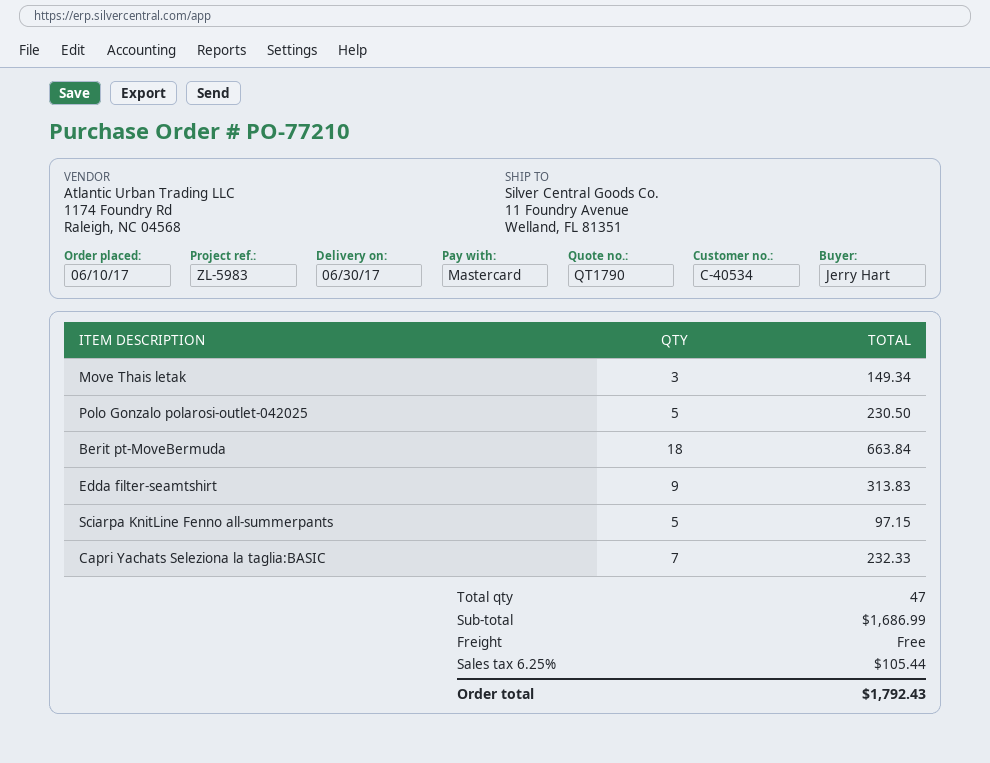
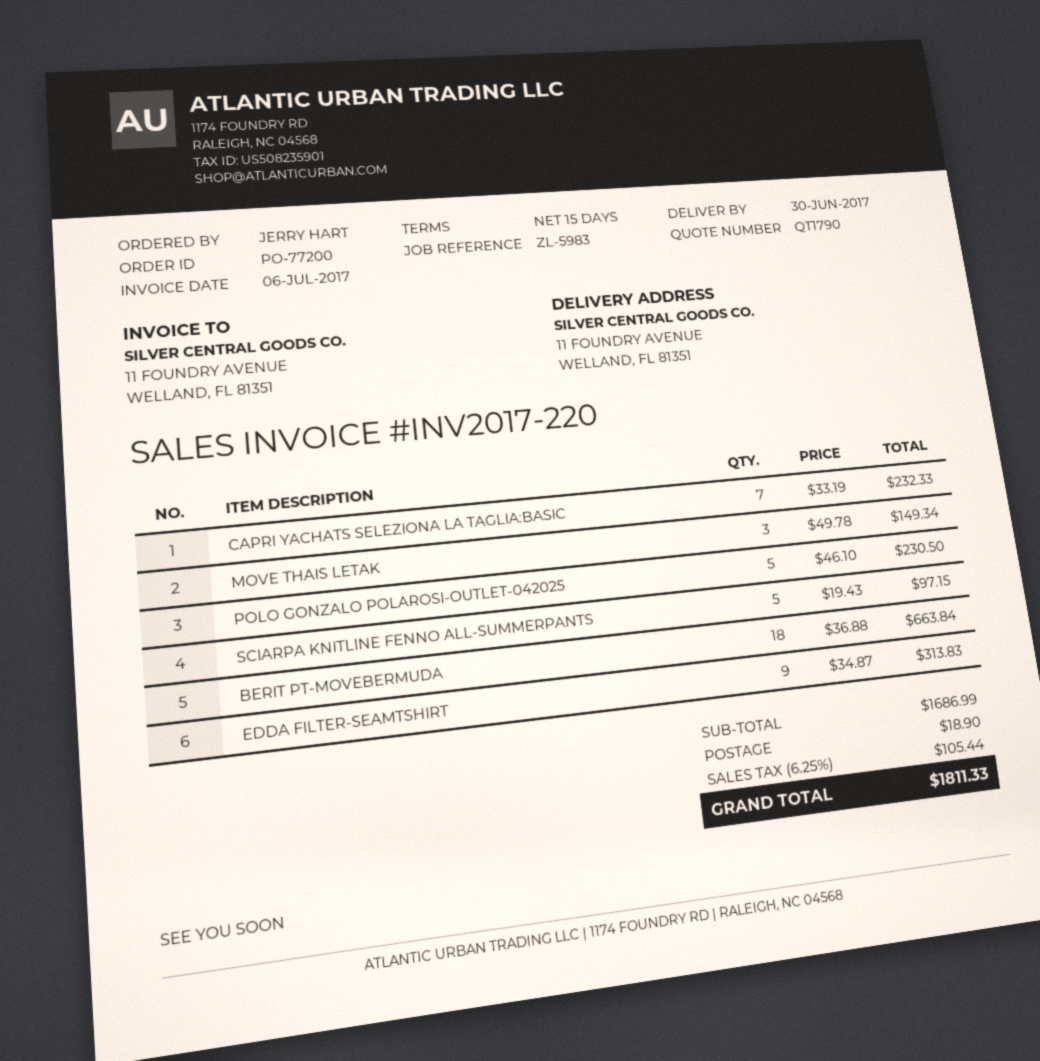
order number: PO-77210 -> PO-77200
shipping: 0.00 -> 18.90
total: 1792.43 -> 1811.33

